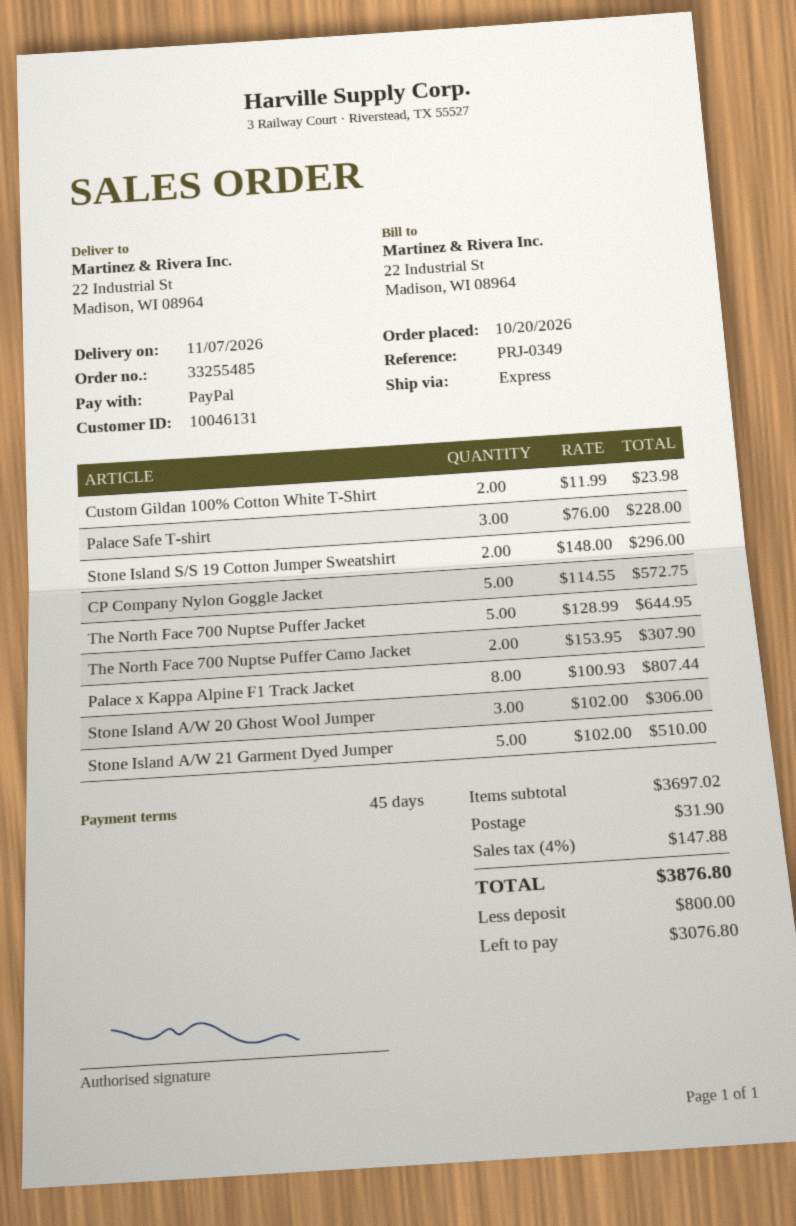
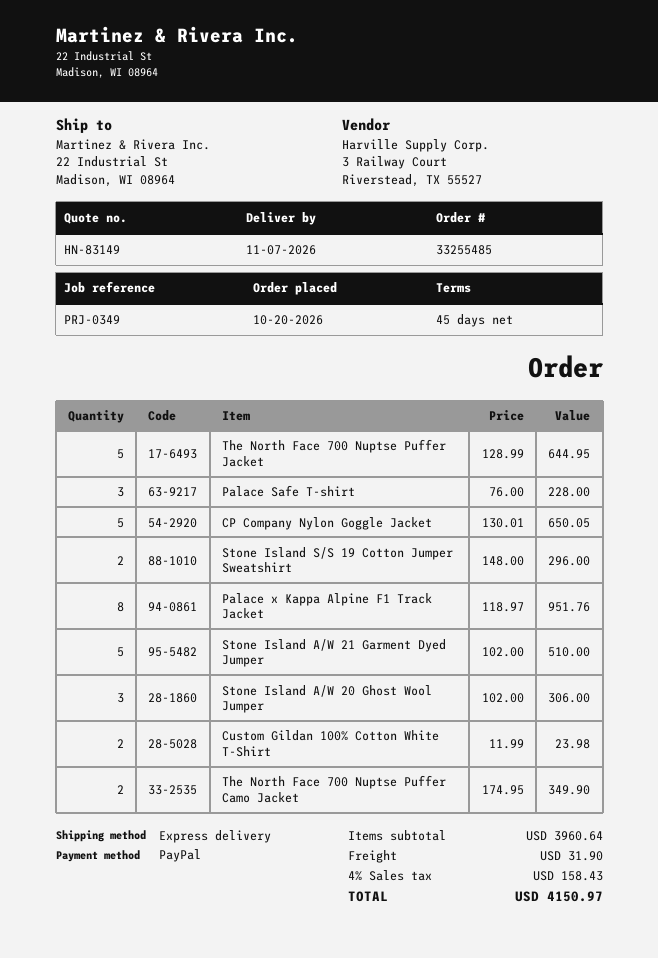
CP Company Nylon Goggle Jacket: 5 x 114.55 = 572.75 -> 5 x 130.01 = 650.05
The North Face 700 Nuptse Puffer Camo Jacket: 2 x 153.95 = 307.90 -> 2 x 174.95 = 349.90
Palace x Kappa Alpine F1 Track Jacket: 8 x 100.93 = 807.44 -> 8 x 118.97 = 951.76
subtotal: 3697.02 -> 3960.64
tax: 4% = 147.88 -> 4% = 158.43
total: 3876.80 -> 4150.97

